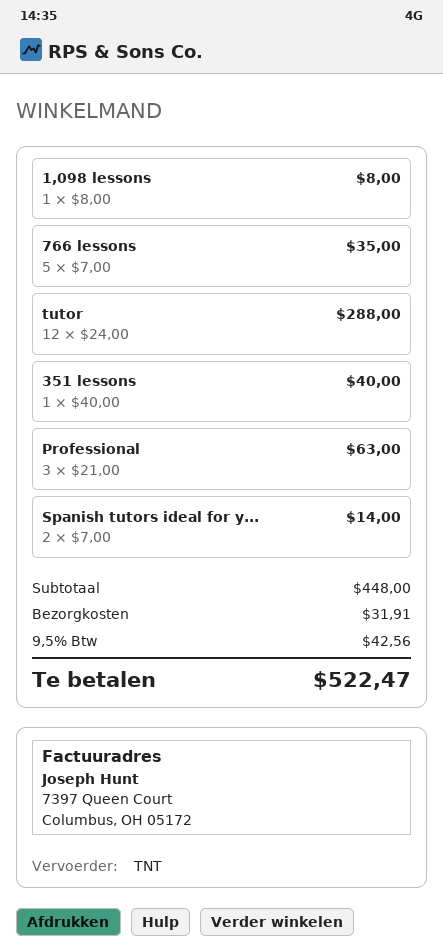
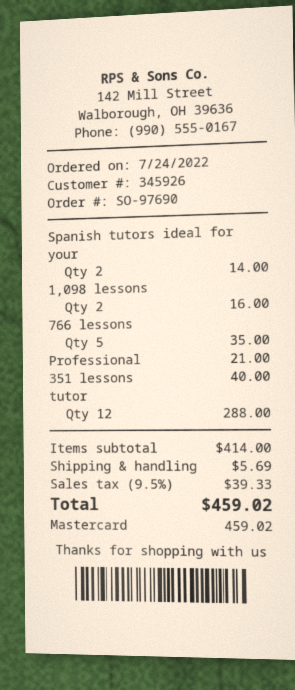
1,098 lessons: 1 for 8.00 -> 2 for 16.00
Professional: 3 for 63.00 -> 1 for 21.00
subtotal: 448.00 -> 414.00
shipping: 31.91 -> 5.69
tax: 9.5% = 42.56 -> 9.5% = 39.33
total: 522.47 -> 459.02

